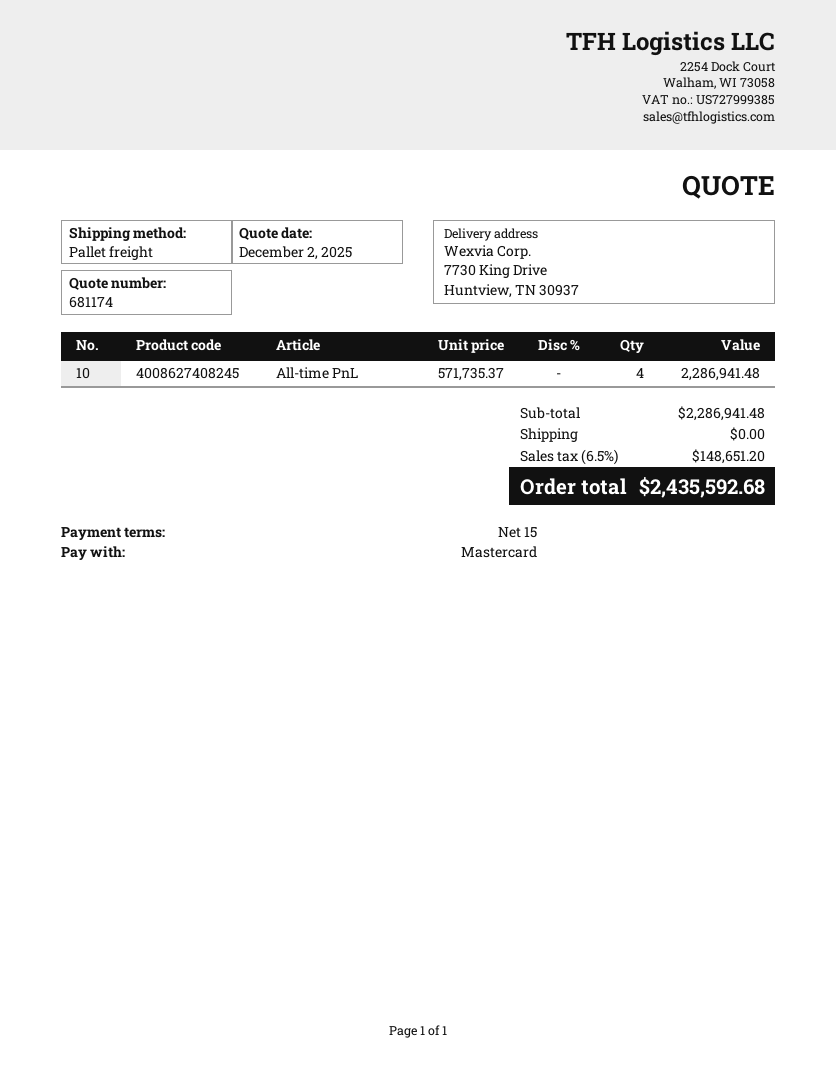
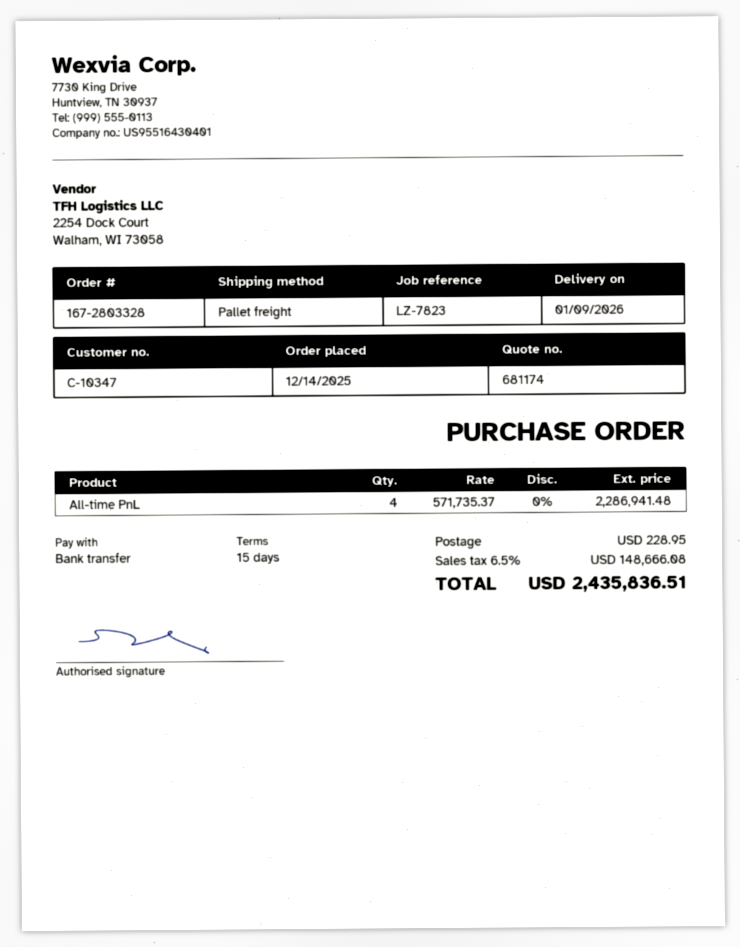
payment method: Mastercard -> bank transfer
shipping: 0.00 -> 228.95
tax: 6.5% = 148651.20 -> 6.5% = 148666.08
total: 2435592.68 -> 2435836.51

